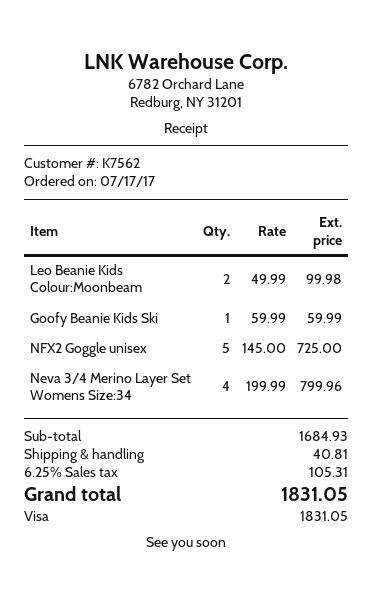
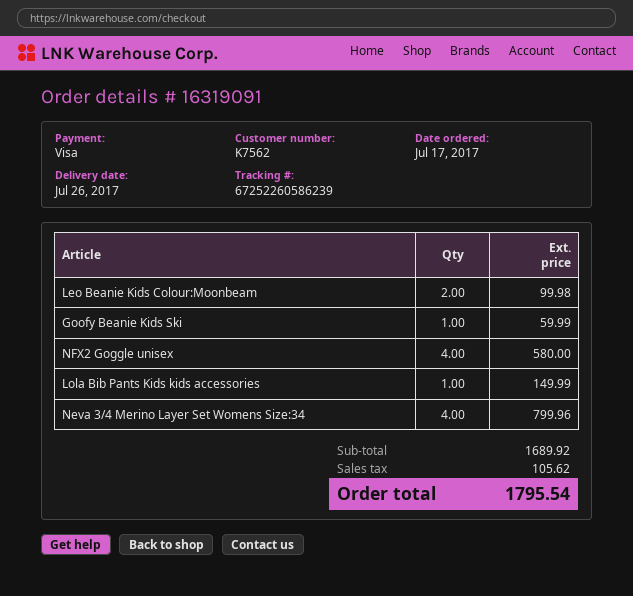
NFX2 Goggle unisex: 5 for 725.00 -> 4 for 580.00
Lola Bib Pants Kids kids accessories: none -> 1 for 149.99
subtotal: 1684.93 -> 1689.92
shipping: 40.81 -> none
tax: 105.31 -> 105.62
total: 1831.05 -> 1795.54

